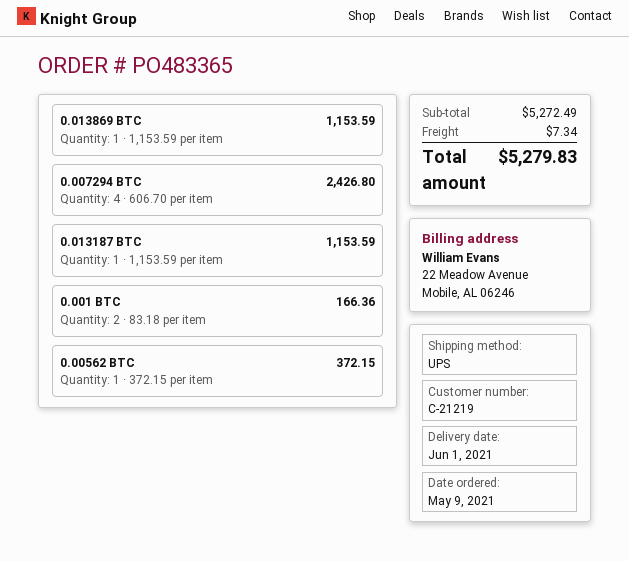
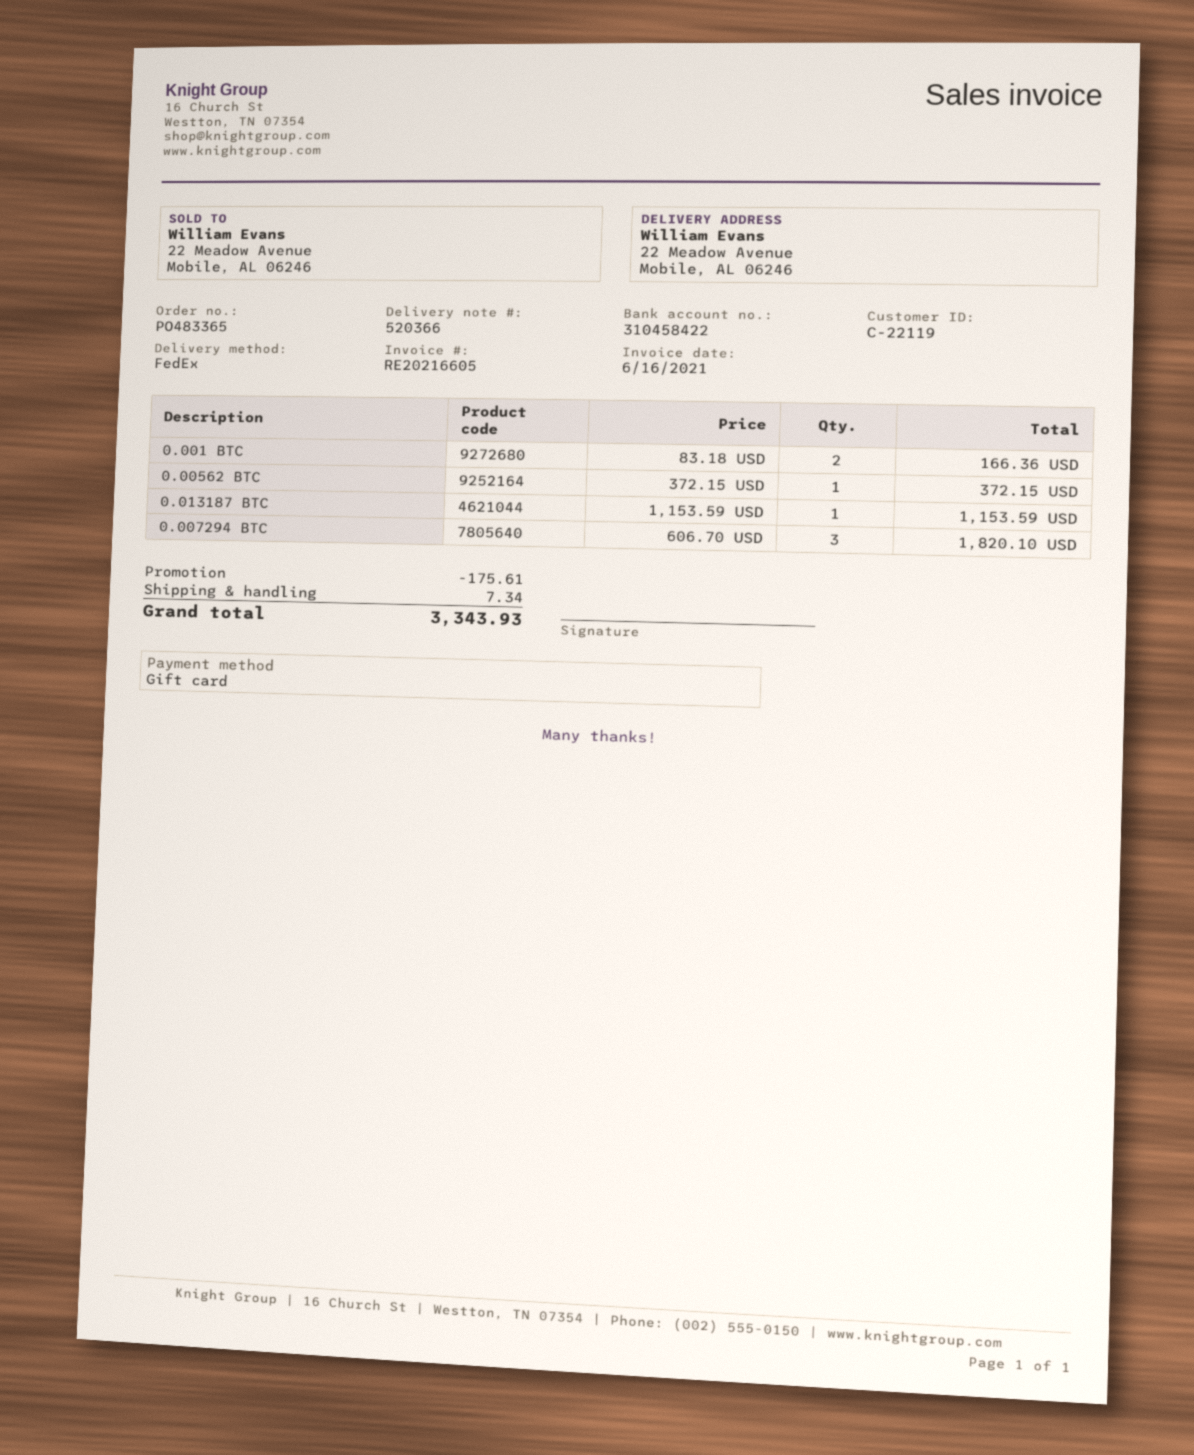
customer number: C-21219 -> C-22119
shipping method: UPS -> FedEx
0.013869 BTC: 1 x 1153.59 = 1153.59 -> none
0.007294 BTC: 4 x 606.70 = 2426.80 -> 3 x 606.70 = 1820.10
discount: none -> 175.61
total: 5279.83 -> 3343.93

